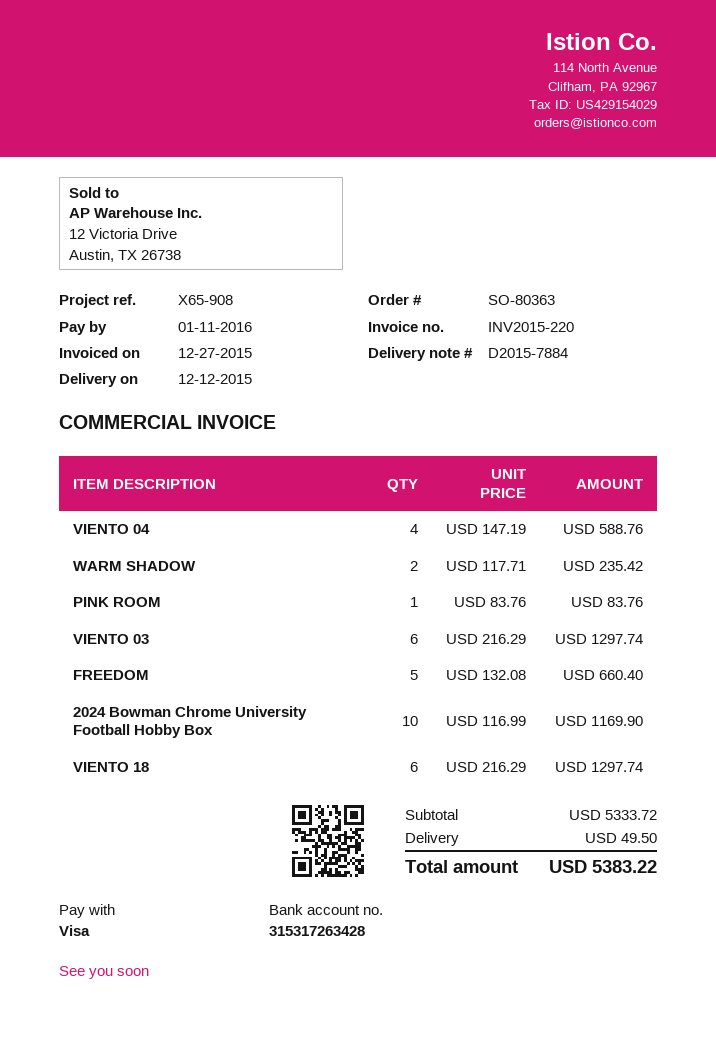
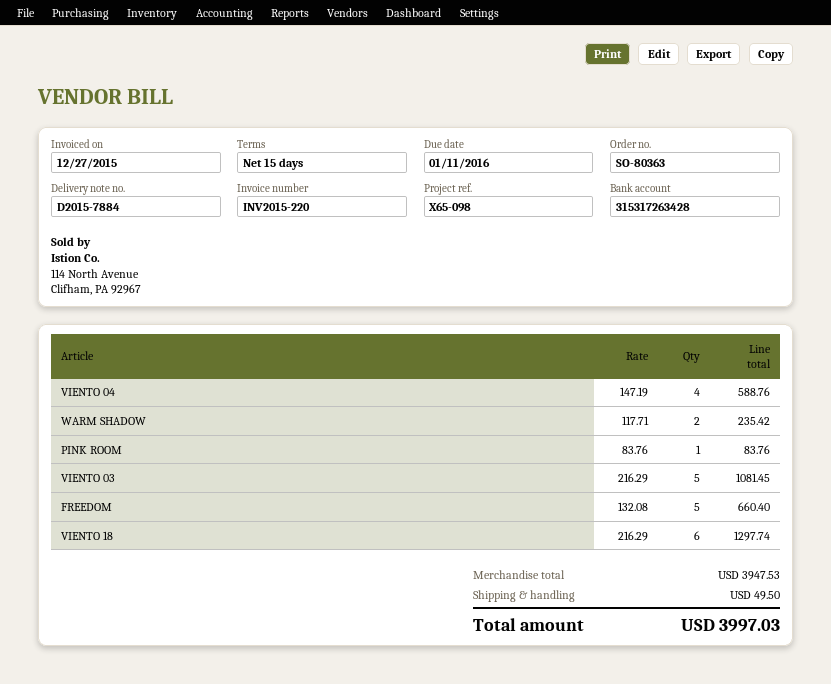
reference: X65-908 -> X65-098
VIENTO 03: 6 x 216.29 = 1297.74 -> 5 x 216.29 = 1081.45
2024 Bowman Chrome University Football Hobby Box: 10 x 116.99 = 1169.90 -> none
subtotal: 5333.72 -> 3947.53
total: 5383.22 -> 3997.03

